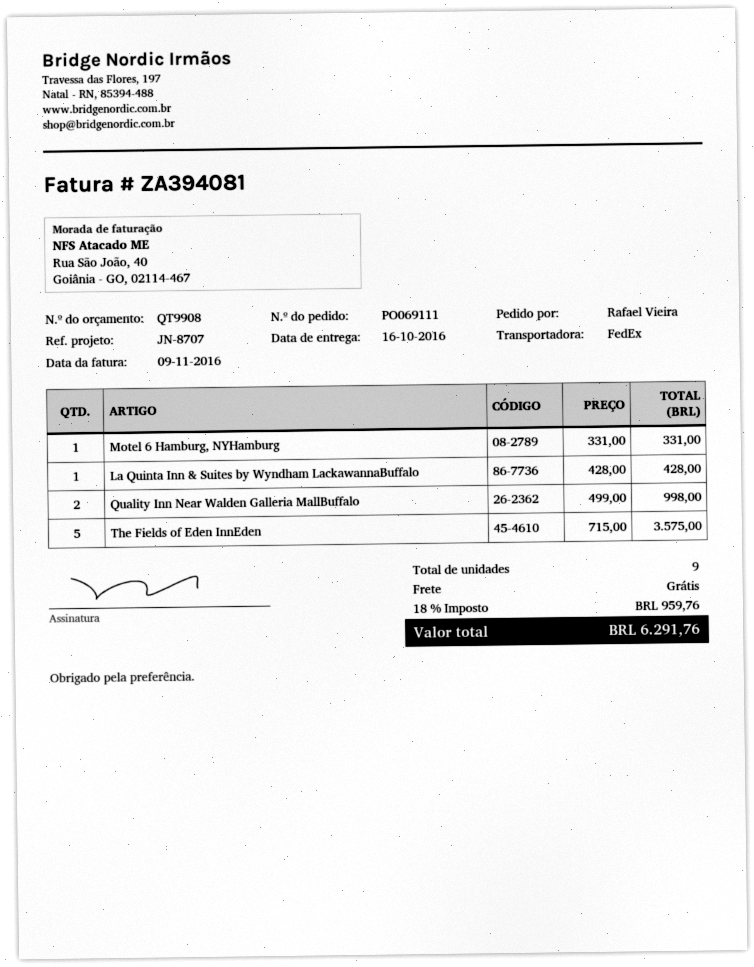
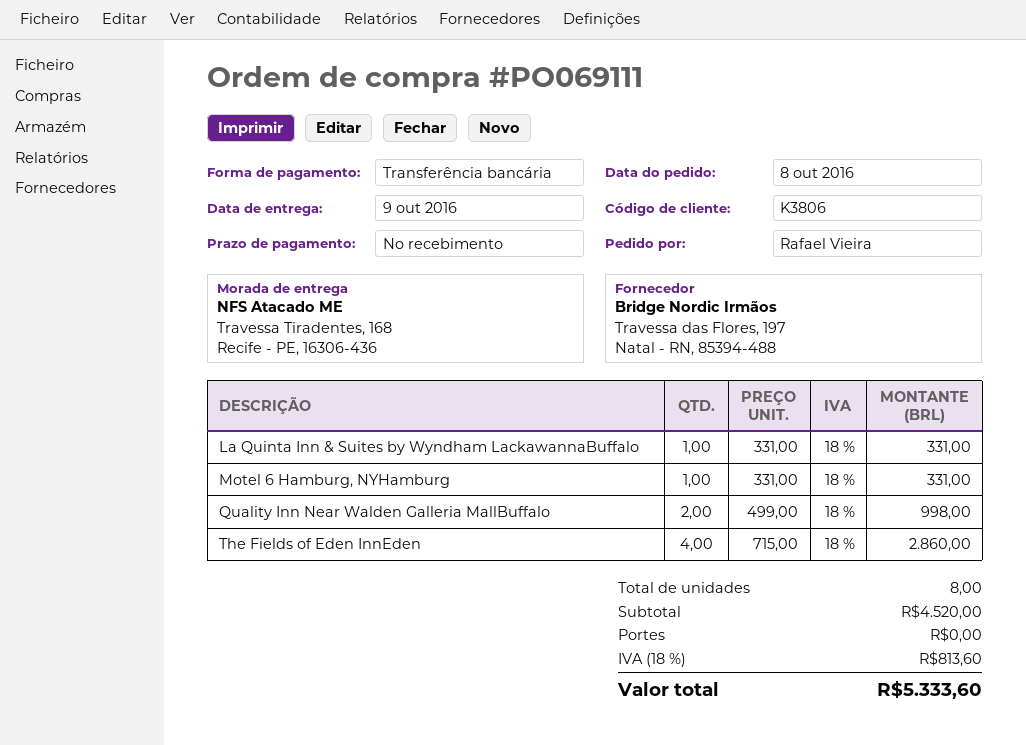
delivery date: 2016-10-16 -> 2016-10-09
La Quinta Inn & Suites by Wyndham LackawannaBuffalo: 1 x 428.00 = 428.00 -> 1 x 331.00 = 331.00
The Fields of Eden InnEden: 5 x 715.00 = 3575.00 -> 4 x 715.00 = 2860.00
total quantity: 9 -> 8
tax: 18% = 959.76 -> 18% = 813.60
total: 6291.76 -> 5333.60

